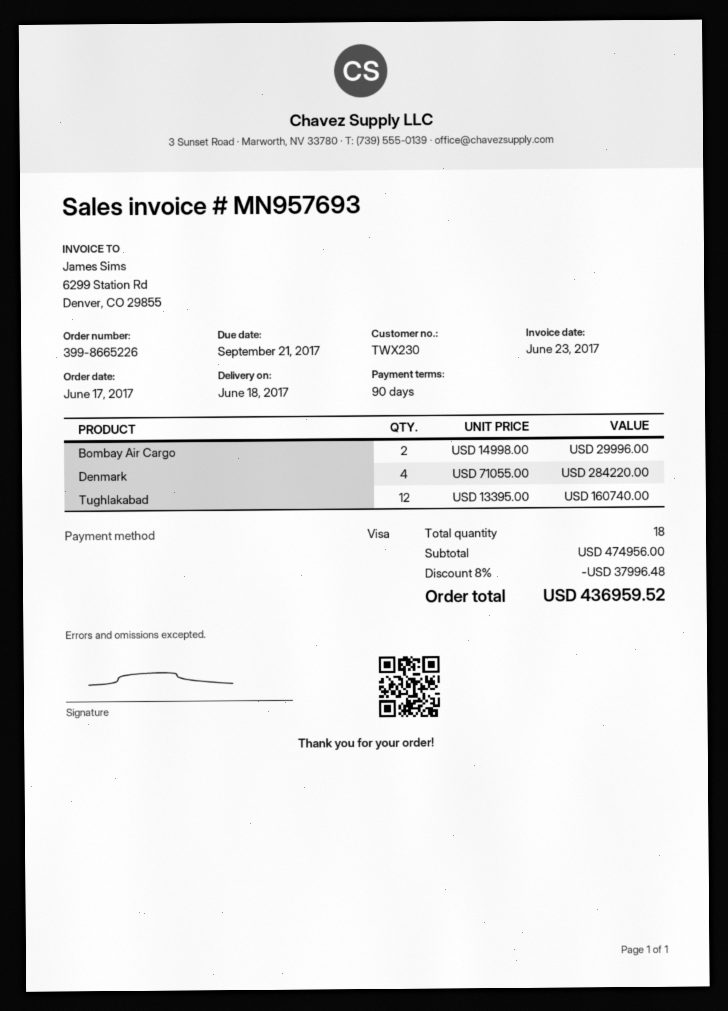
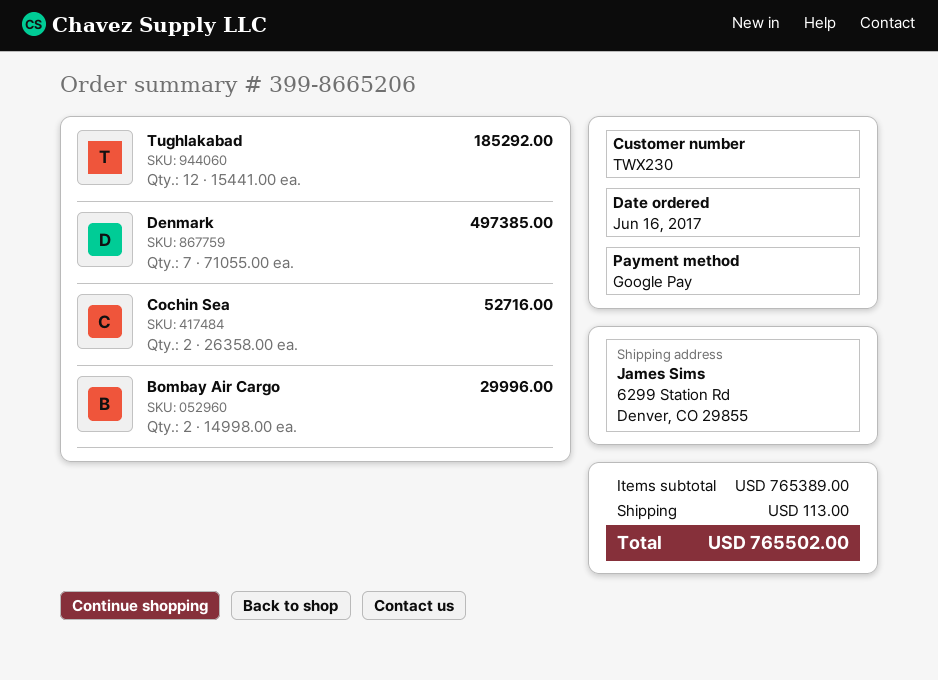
order number: 399-8665226 -> 399-8665206
order date: 2017-06-17 -> 2017-06-16
payment method: Visa -> Google Pay
Denmark: 4 x 71055.00 = 284220.00 -> 7 x 71055.00 = 497385.00
Tughlakabad: 12 x 13395.00 = 160740.00 -> 12 x 15441.00 = 185292.00
Cochin Sea: none -> 2 x 26358.00 = 52716.00
subtotal: 474956.00 -> 765389.00
discount: 8% = 37996.48 -> none
shipping: none -> 113.00
total: 436959.52 -> 765502.00

